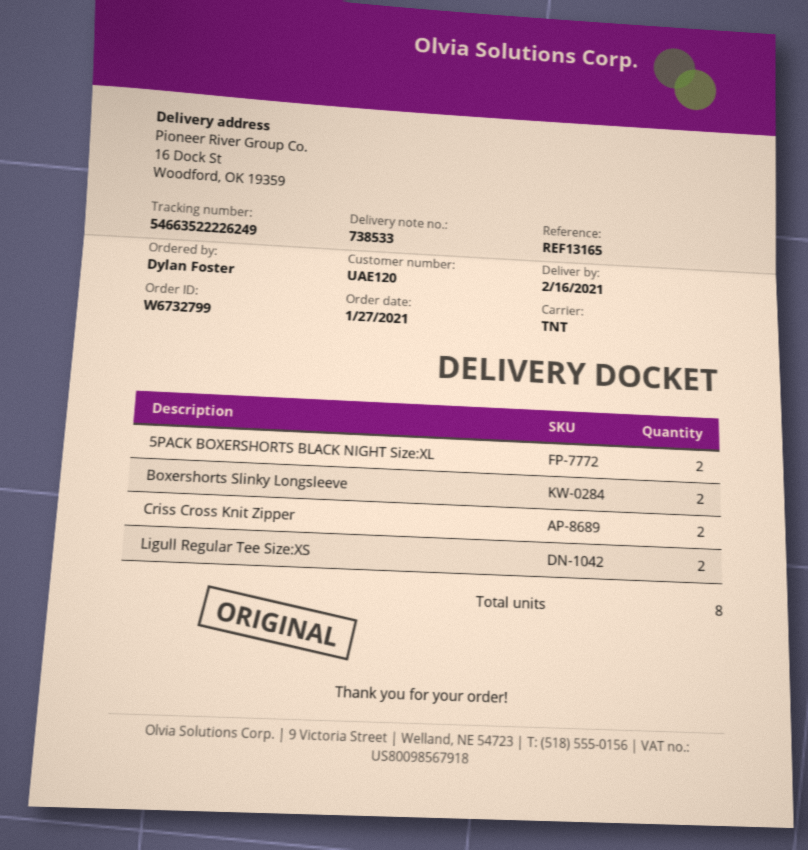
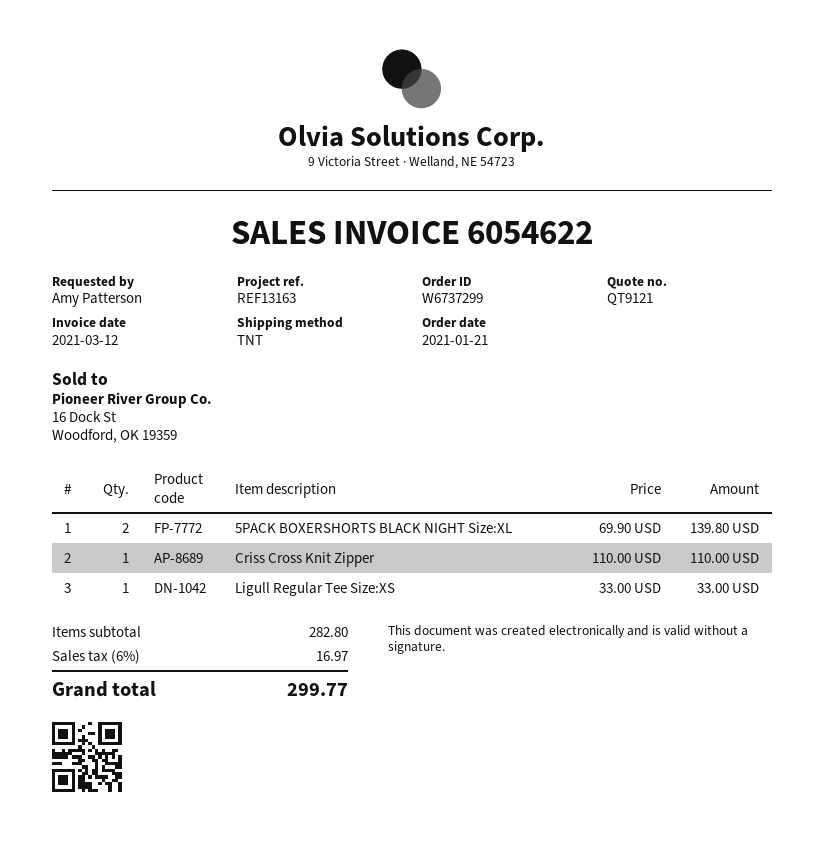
order number: W6732799 -> W6737299
order date: 2021-01-27 -> 2021-01-21
reference: REF13165 -> REF13163
ordered by: Dylan Foster -> Amy Patterson
Boxershorts Slinky Longsleeve: 2 -> none
Criss Cross Knit Zipper: 2 -> 1
Ligull Regular Tee Size:XS: 2 -> 1

